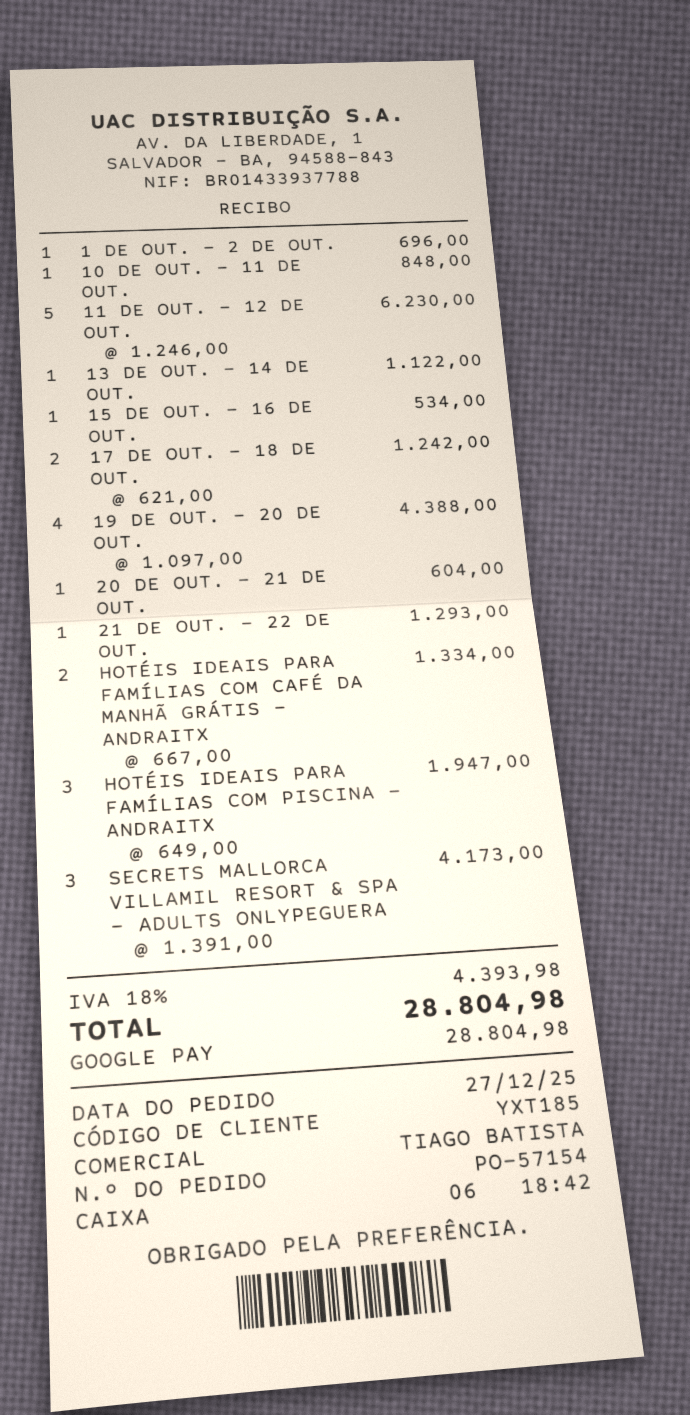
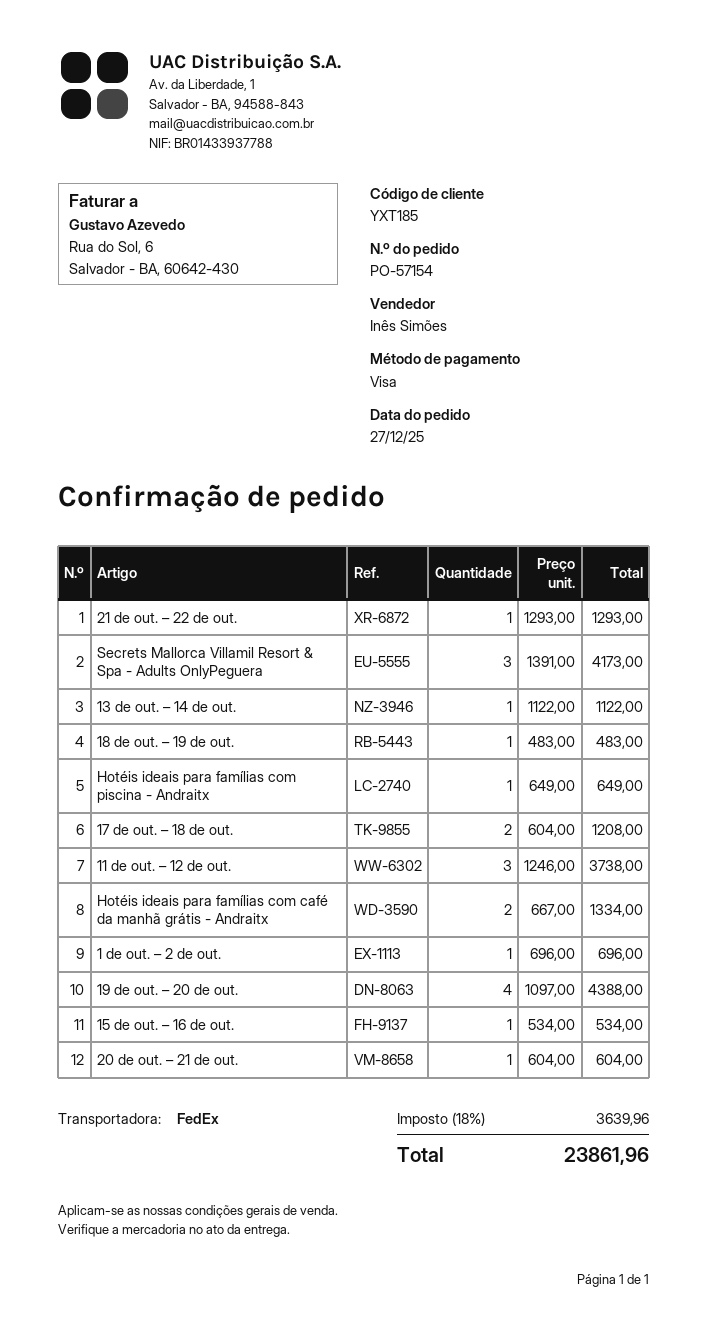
sales rep: TIAGO BATISTA -> Inês Simões
payment method: Google Pay -> Visa
10 DE OUT. – 11 DE OUT.: 1 x 848.00 = 848.00 -> none
11 DE OUT. – 12 DE OUT.: 5 x 1246.00 = 6230.00 -> 3 x 1246.00 = 3738.00
17 DE OUT. – 18 DE OUT.: 2 x 621.00 = 1242.00 -> 2 x 604.00 = 1208.00
HOTÉIS IDEAIS PARA FAMÍLIAS COM PISCINA - ANDRAITX: 3 x 649.00 = 1947.00 -> 1 x 649.00 = 649.00
18 de out. – 19 de out.: none -> 1 x 483.00 = 483.00
tax: 18% = 4393.98 -> 18% = 3639.96
total: 28804.98 -> 23861.96

